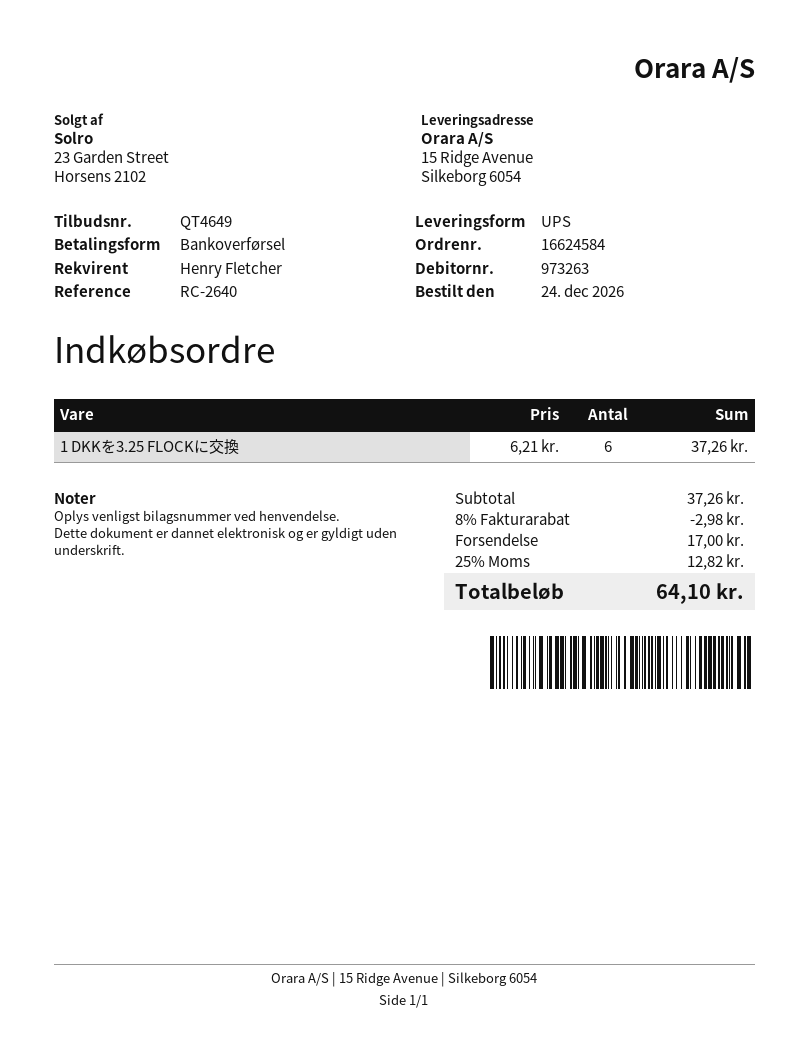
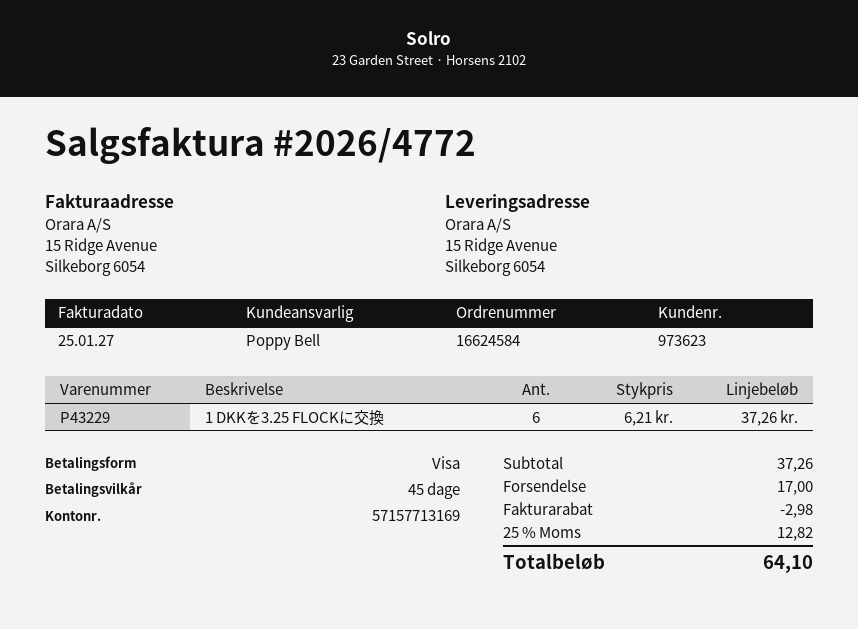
customer number: 973263 -> 973623
payment method: bank transfer -> Visa

